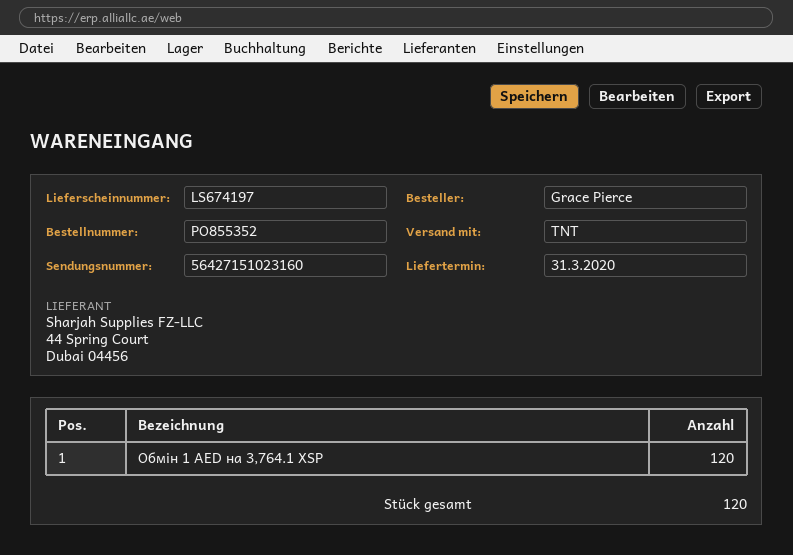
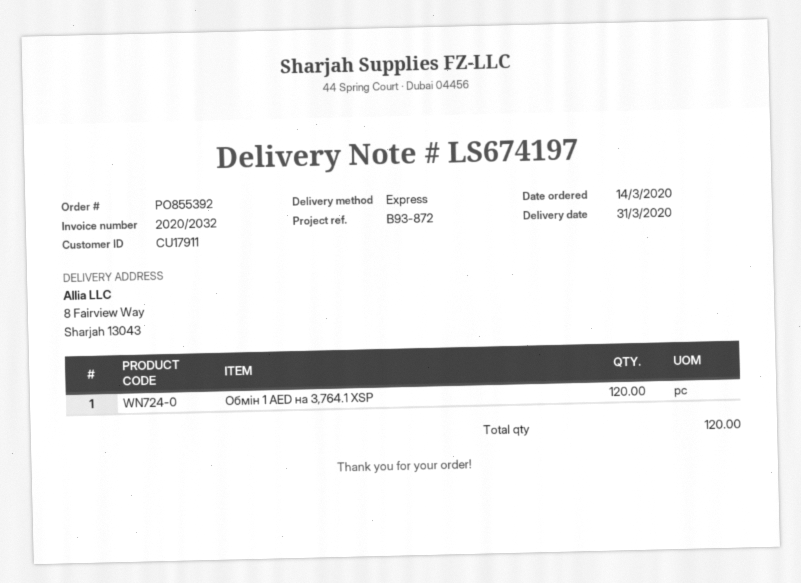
order number: PO855352 -> PO855392
shipping method: TNT -> express

